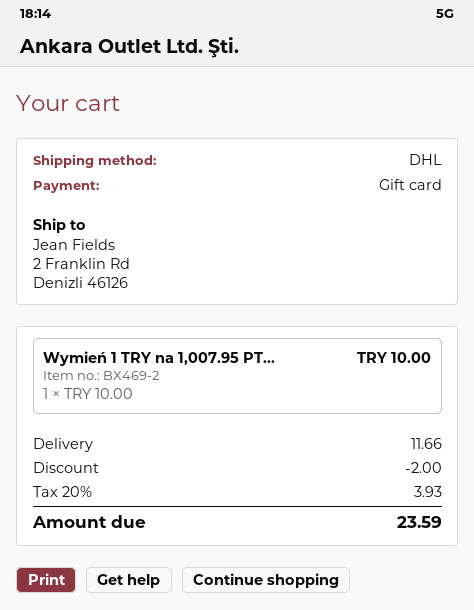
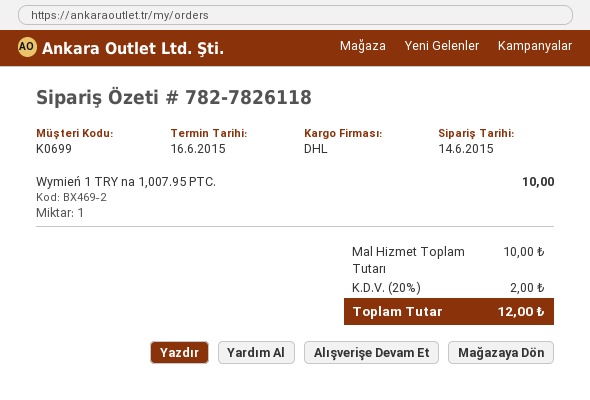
discount: 2.00 -> none
shipping: 11.66 -> none
tax: 20% = 3.93 -> 20% = 2.00
total: 23.59 -> 12.00

